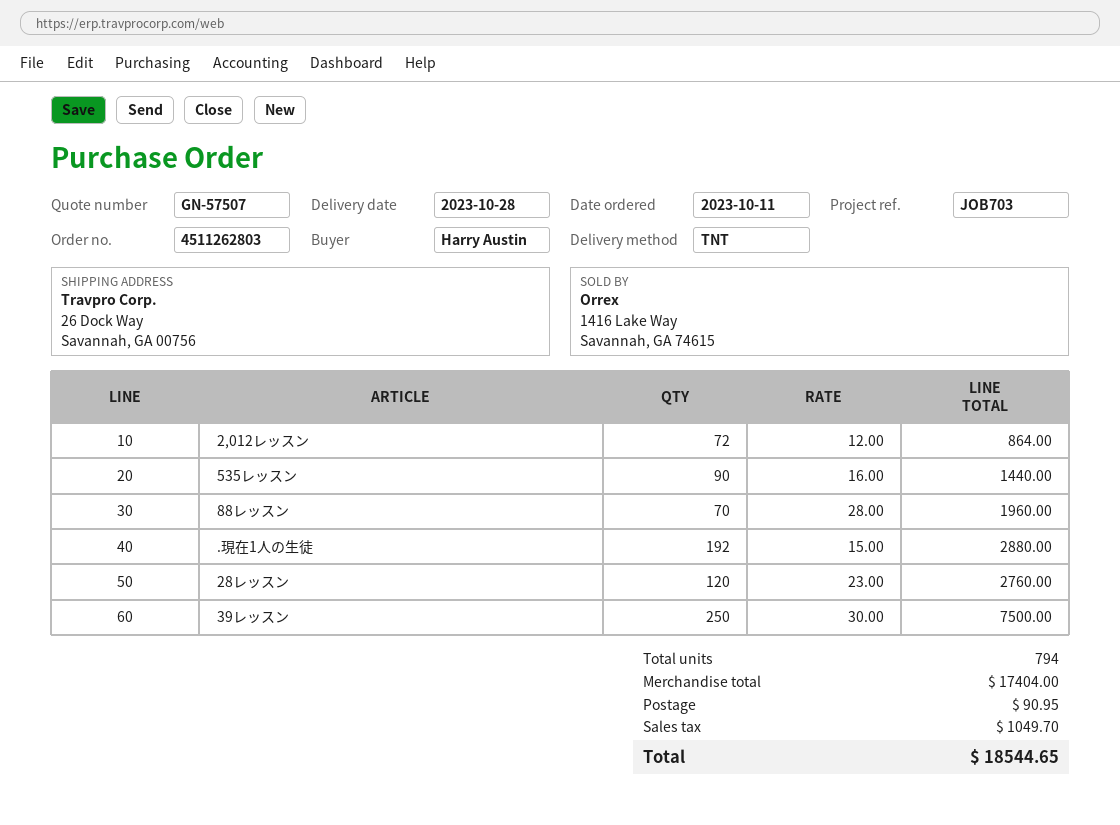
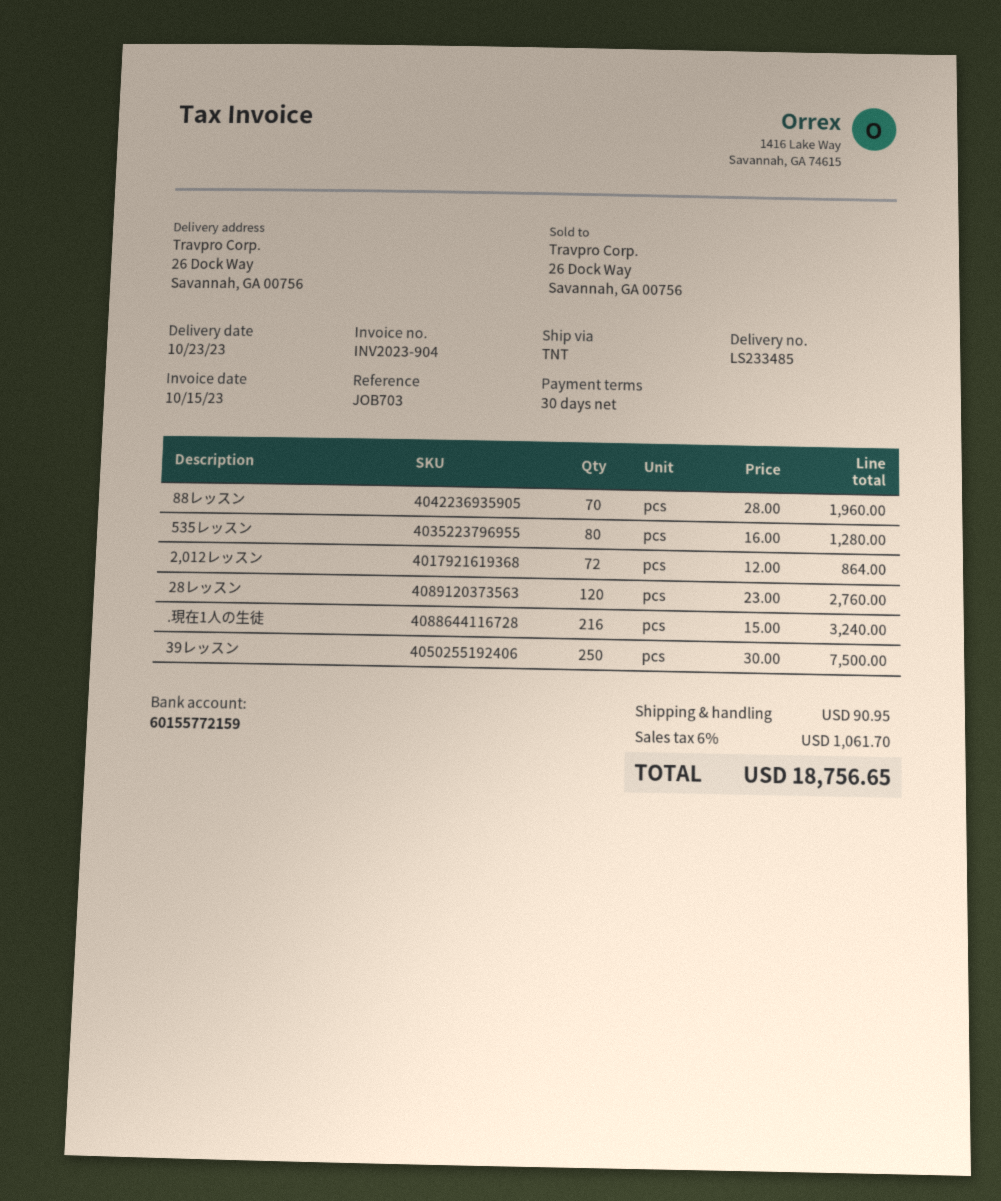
delivery date: 2023-10-28 -> 2023-10-23
535レッスン: 90 x 16.00 = 1440.00 -> 80 x 16.00 = 1280.00
.現在1人の生徒: 192 x 15.00 = 2880.00 -> 216 x 15.00 = 3240.00
tax: 1049.70 -> 1061.70
total: 18544.65 -> 18756.65

